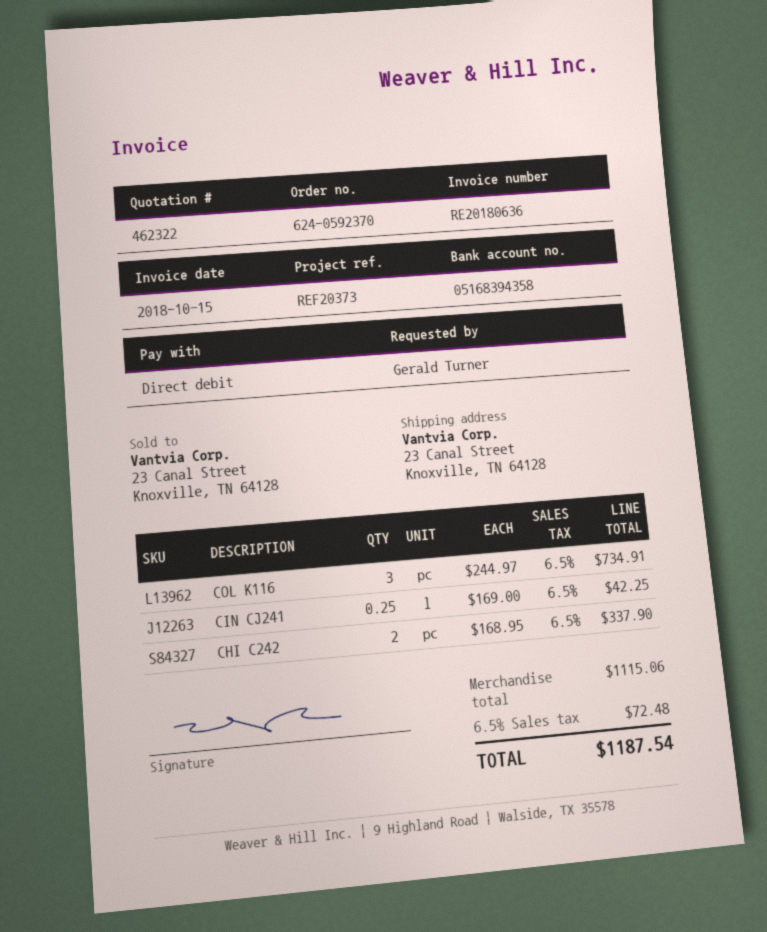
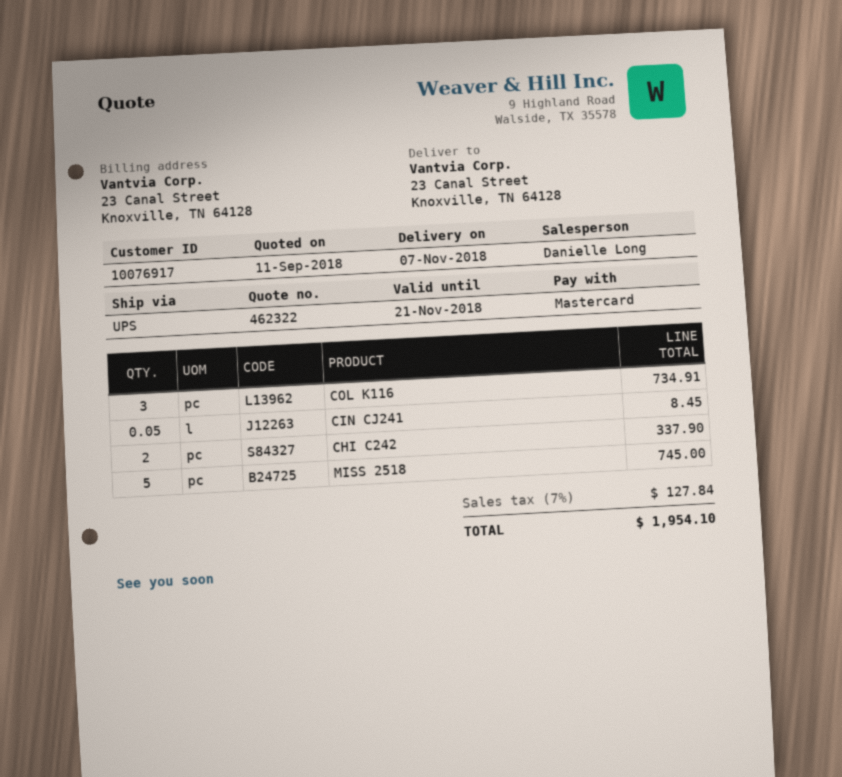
payment method: direct debit -> Mastercard
CIN CJ241: 0.25 for 42.25 -> 0.05 for 8.45
MISS 2518: none -> 5 for 745.00
tax: 6.5% = 72.48 -> 7% = 127.84
total: 1187.54 -> 1954.10

